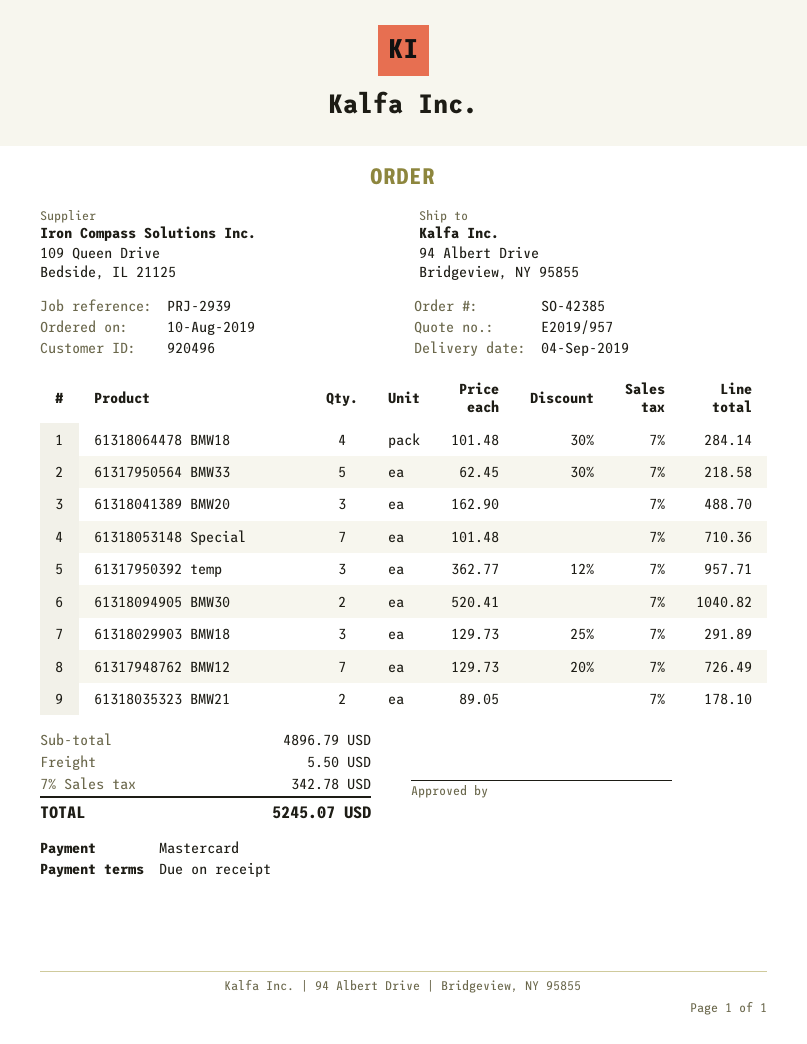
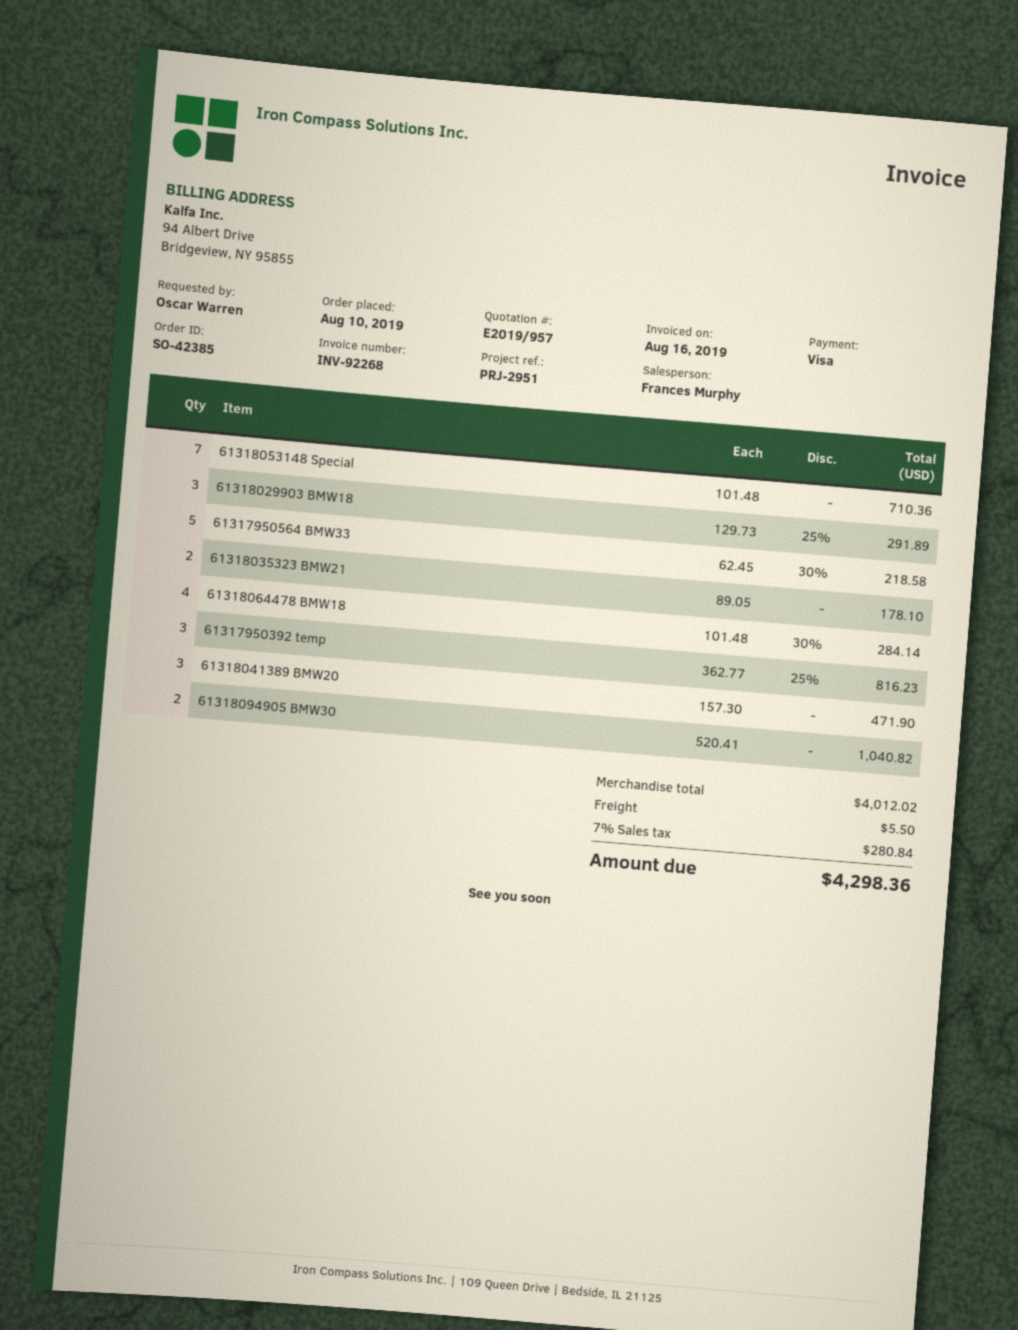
reference: PRJ-2939 -> PRJ-2951
payment method: Mastercard -> Visa
61318041389 BMW20: 3 x 162.90 = 488.70 -> 3 x 157.30 = 471.90
61317950392 temp: 3 x 362.77 - 12% = 957.71 -> 3 x 362.77 - 25% = 816.23
61317948762 BMW12: 7 x 129.73 - 20% = 726.49 -> none
subtotal: 4896.79 -> 4012.02
tax: 7% = 342.78 -> 7% = 280.84
total: 5245.07 -> 4298.36

